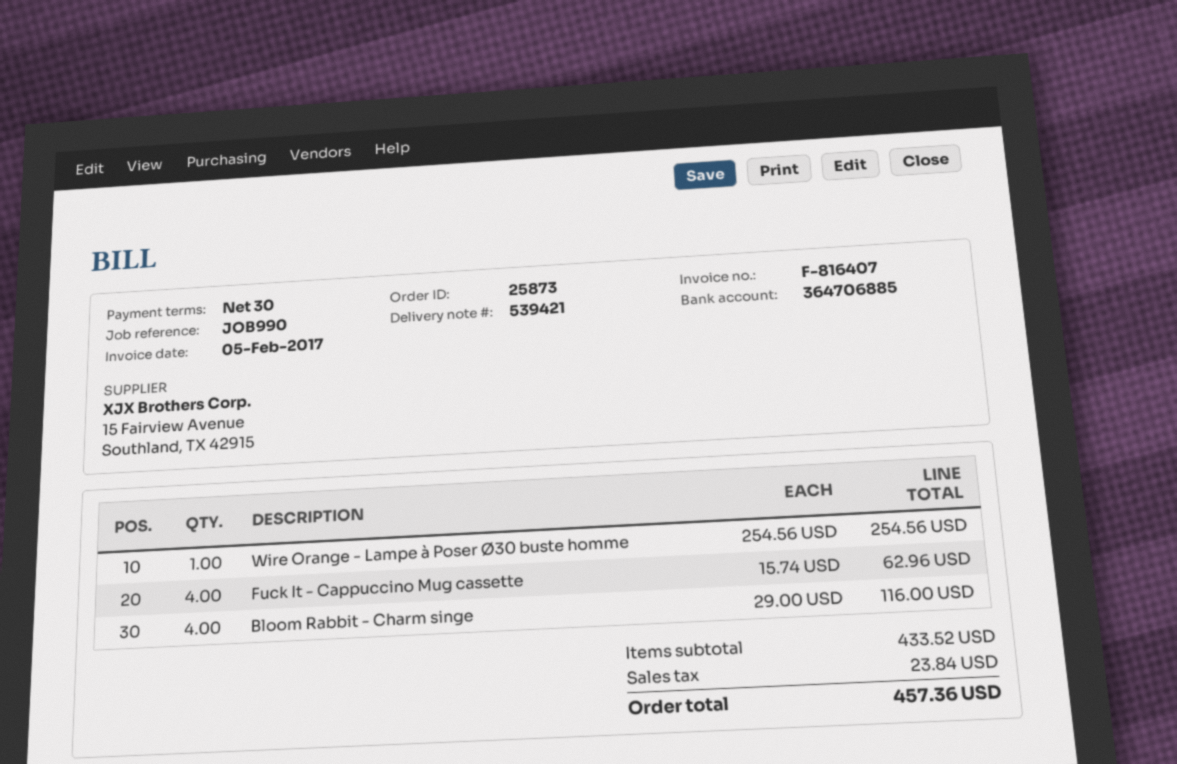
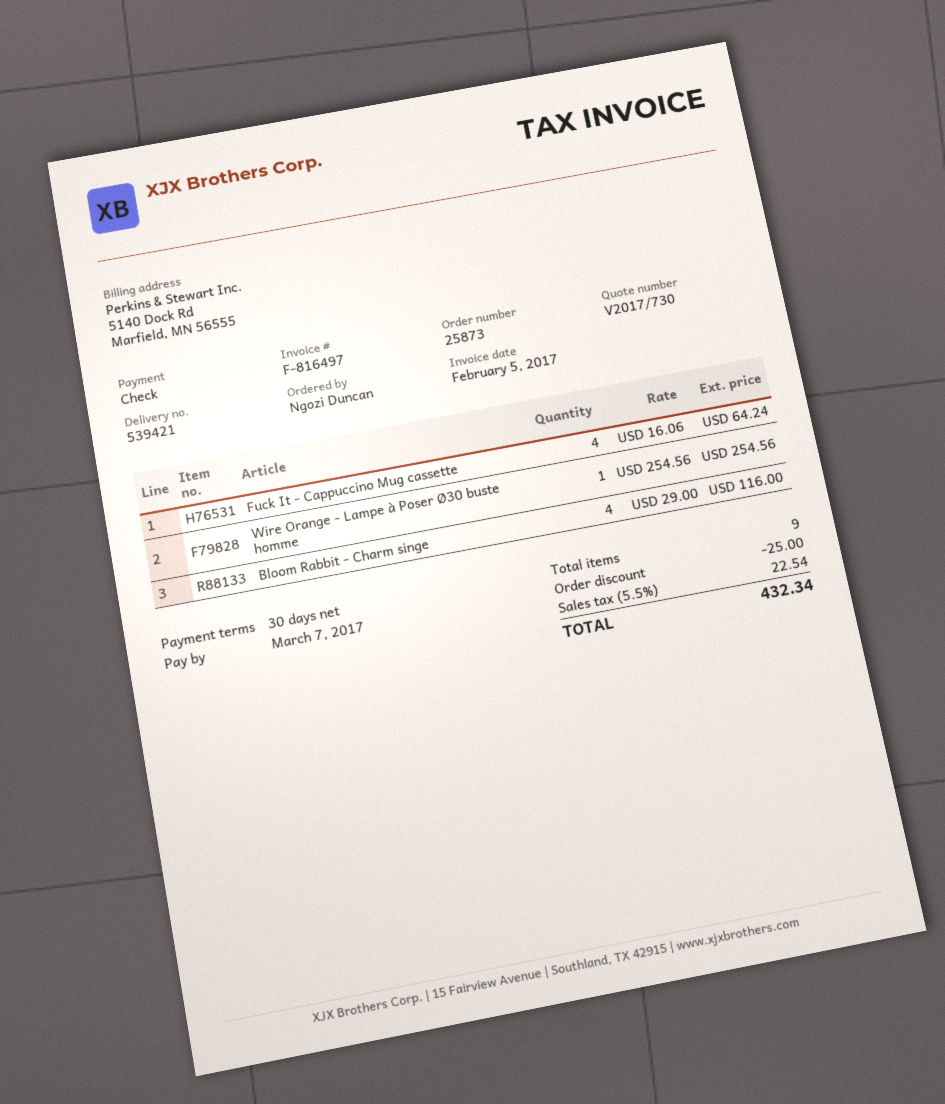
invoice number: F-816407 -> F-816497
Fuck It - Cappuccino Mug cassette: 4 x 15.74 = 62.96 -> 4 x 16.06 = 64.24
discount: none -> 25.00
tax: 23.84 -> 22.54
total: 457.36 -> 432.34

